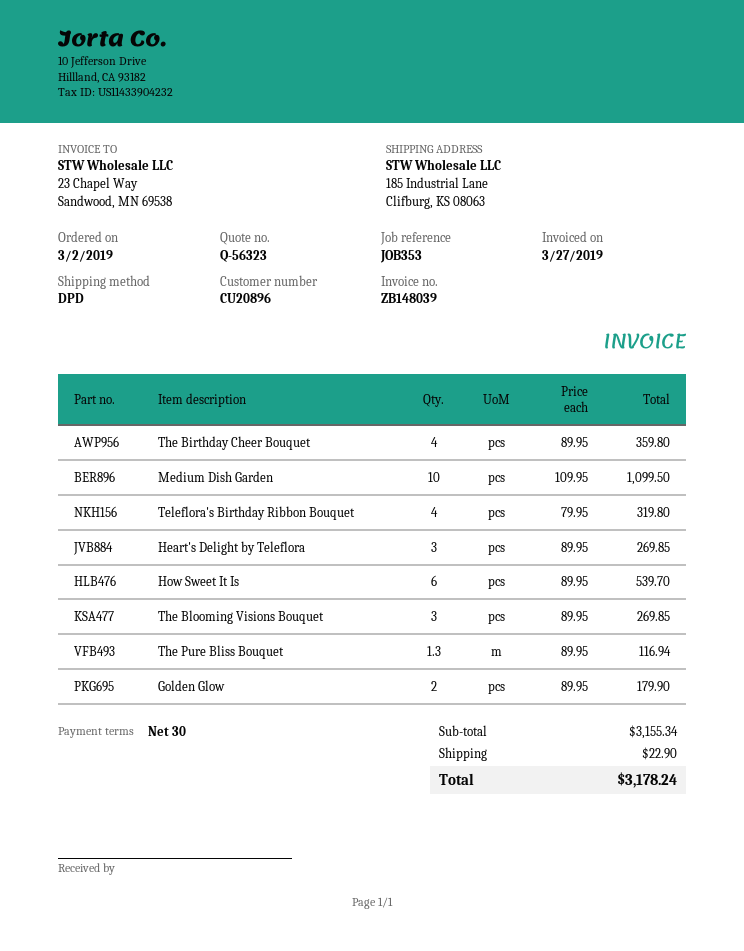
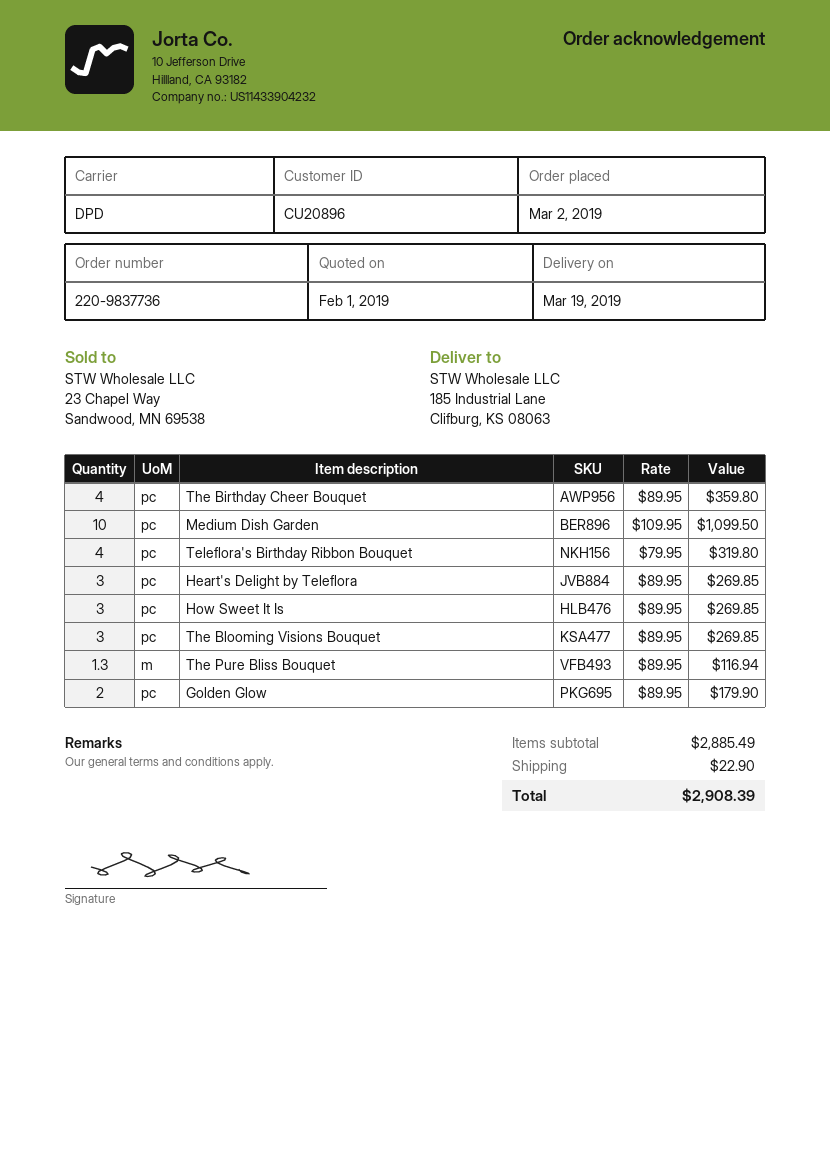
How Sweet It Is: 6 x 89.95 = 539.70 -> 3 x 89.95 = 269.85
subtotal: 3155.34 -> 2885.49
total: 3178.24 -> 2908.39

